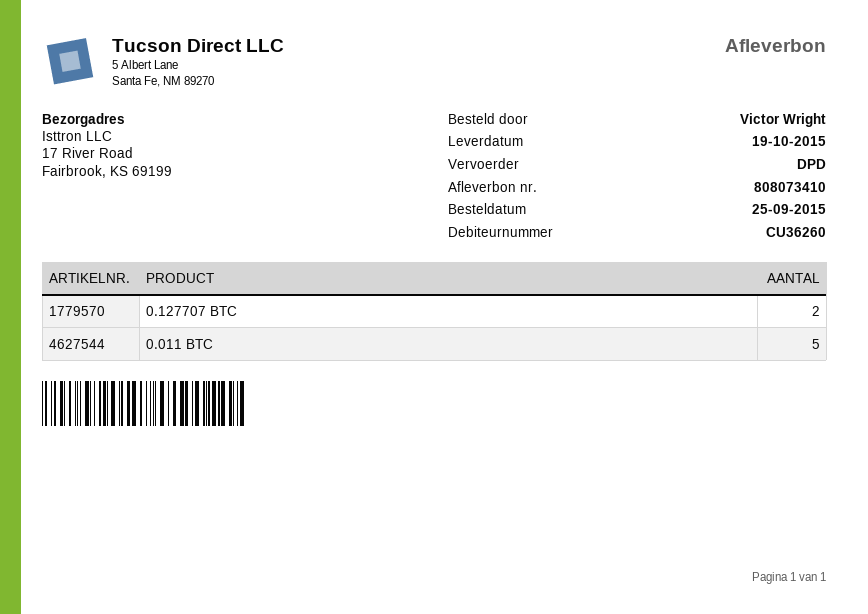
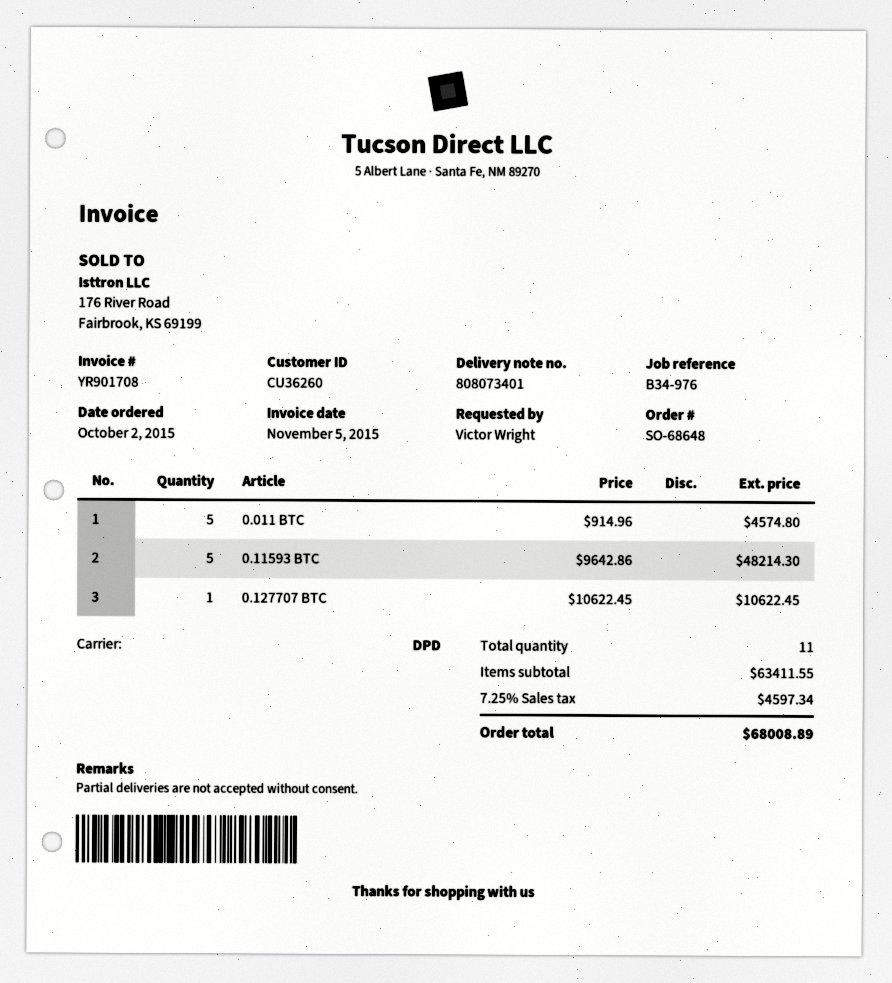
order date: 2015-09-25 -> 2015-10-02
delivery note number: 808073410 -> 808073401
0.127707 BTC: 2 -> 1
0.11593 BTC: none -> 5

